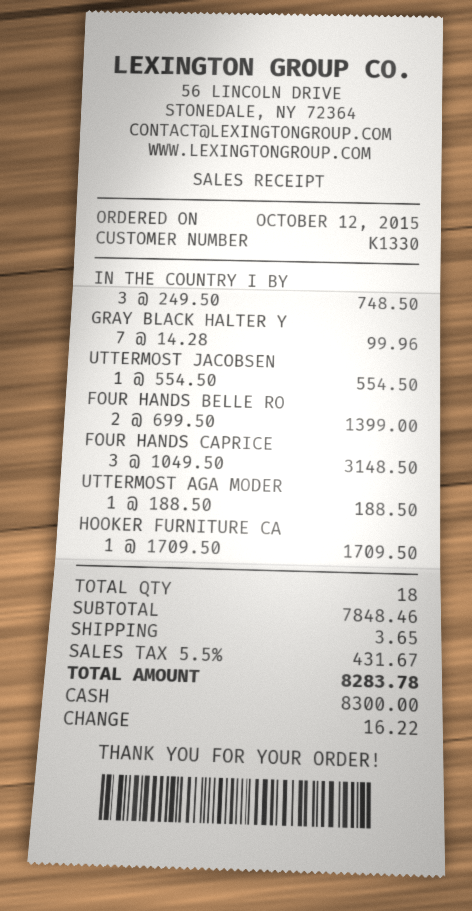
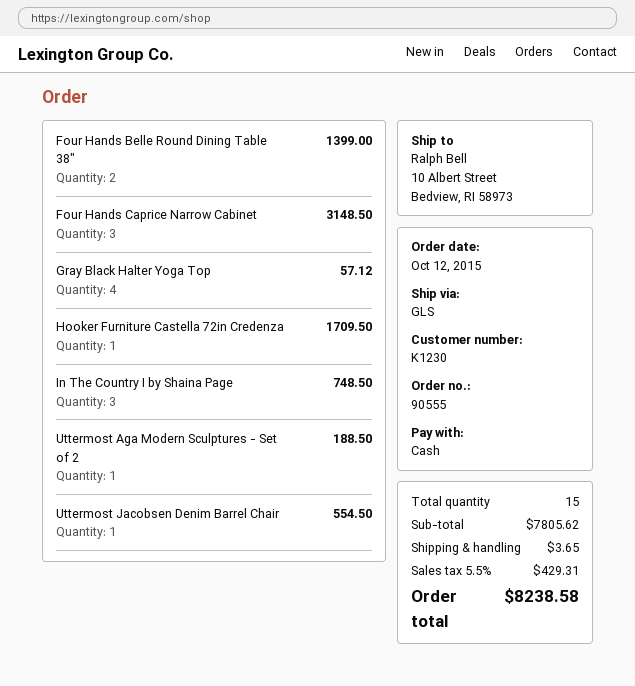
customer number: K1330 -> K1230
GRAY BLACK HALTER Y: 7 for 99.96 -> 4 for 57.12
total quantity: 18 -> 15
subtotal: 7848.46 -> 7805.62
tax: 5.5% = 431.67 -> 5.5% = 429.31
total: 8283.78 -> 8238.58

